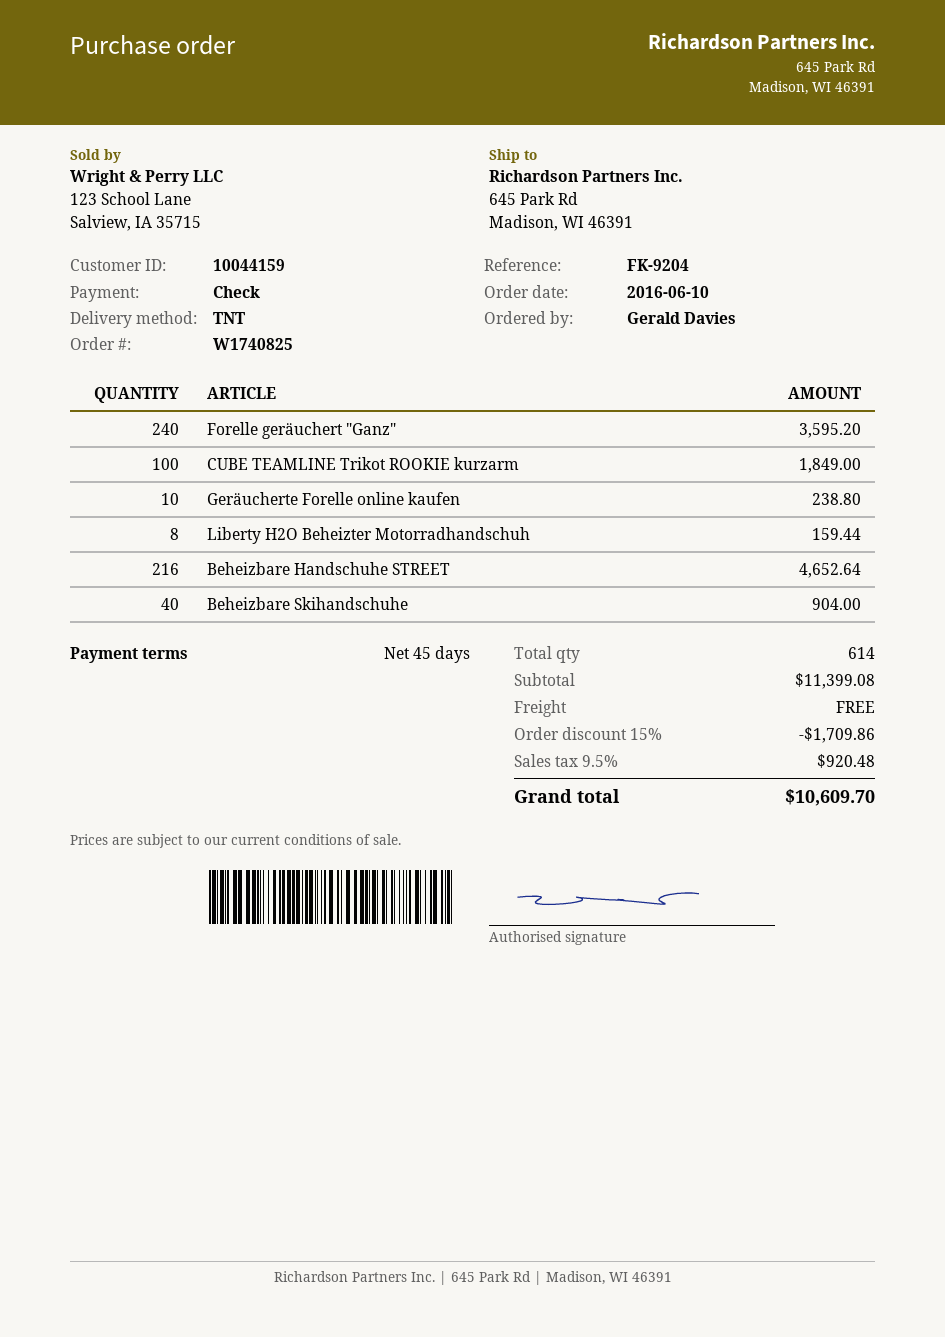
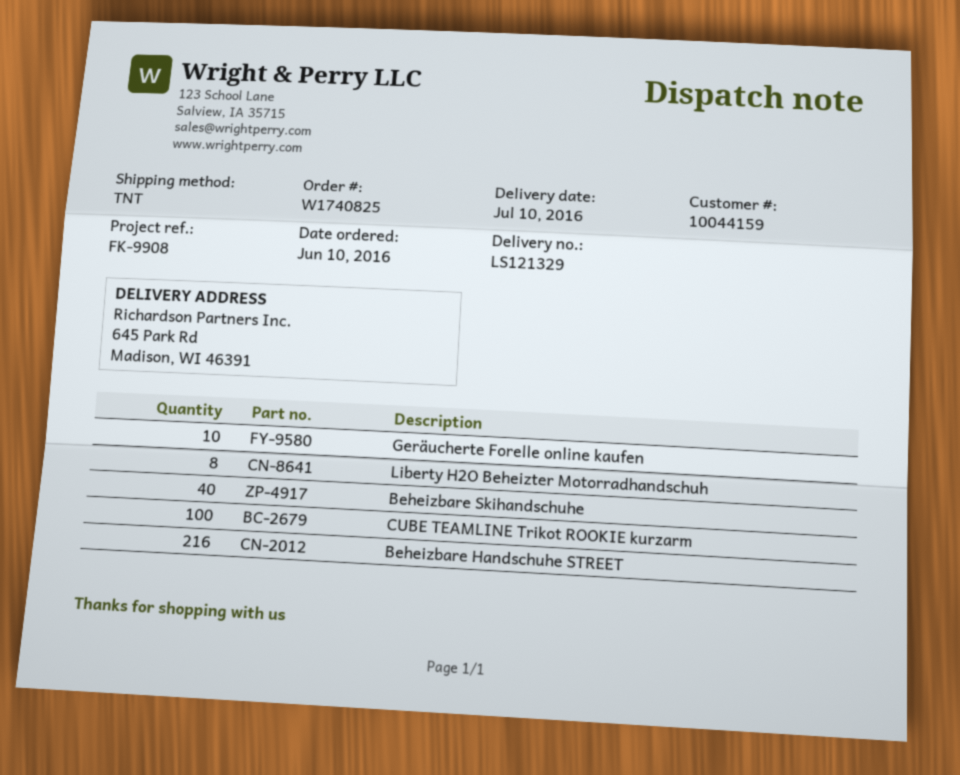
reference: FK-9204 -> FK-9908
Forelle geräuchert "Ganz": 240 -> none

